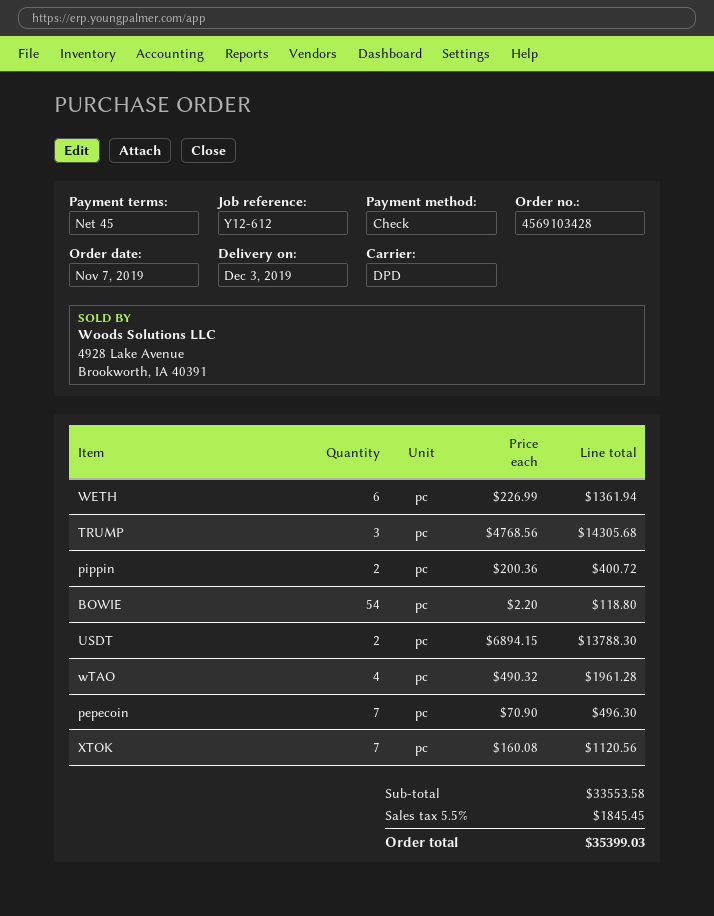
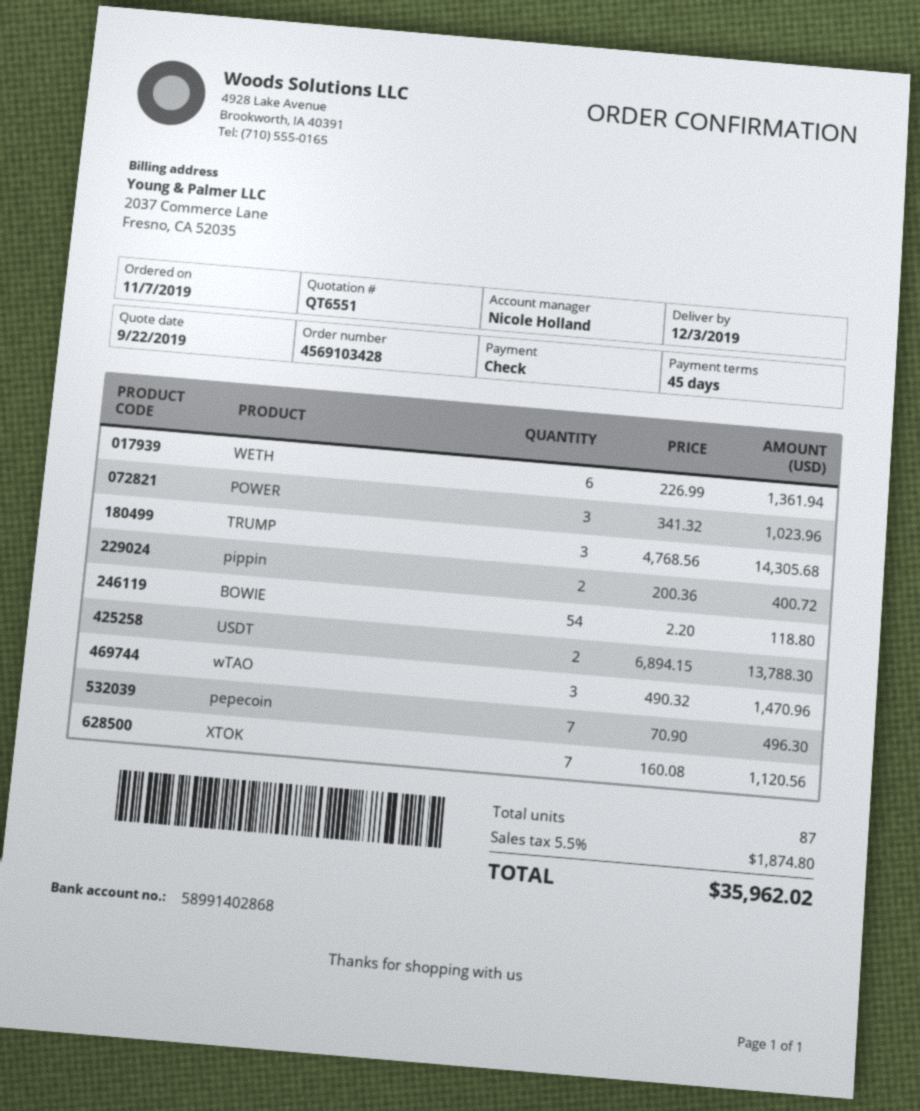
wTAO: 4 x 490.32 = 1961.28 -> 3 x 490.32 = 1470.96
POWER: none -> 3 x 341.32 = 1023.96
tax: 5.5% = 1845.45 -> 5.5% = 1874.80
total: 35399.03 -> 35962.02

